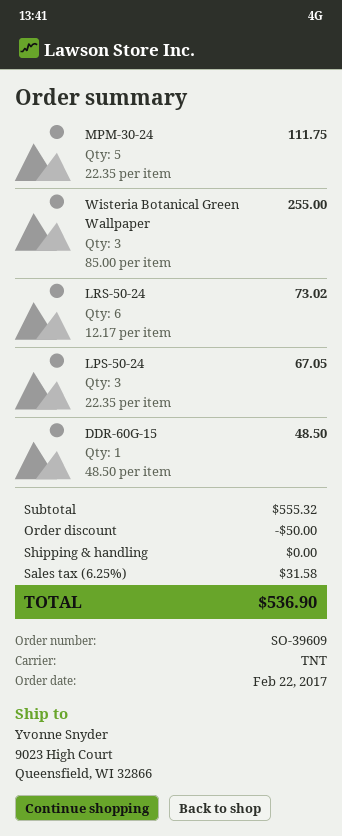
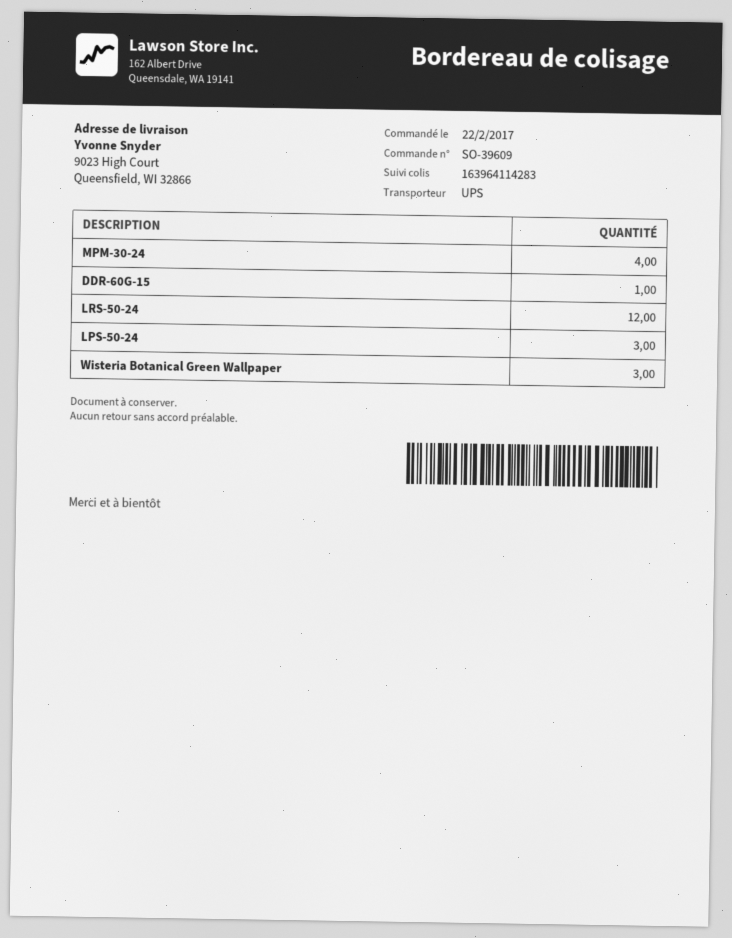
shipping method: TNT -> UPS
MPM-30-24: 5 -> 4
LRS-50-24: 6 -> 12

